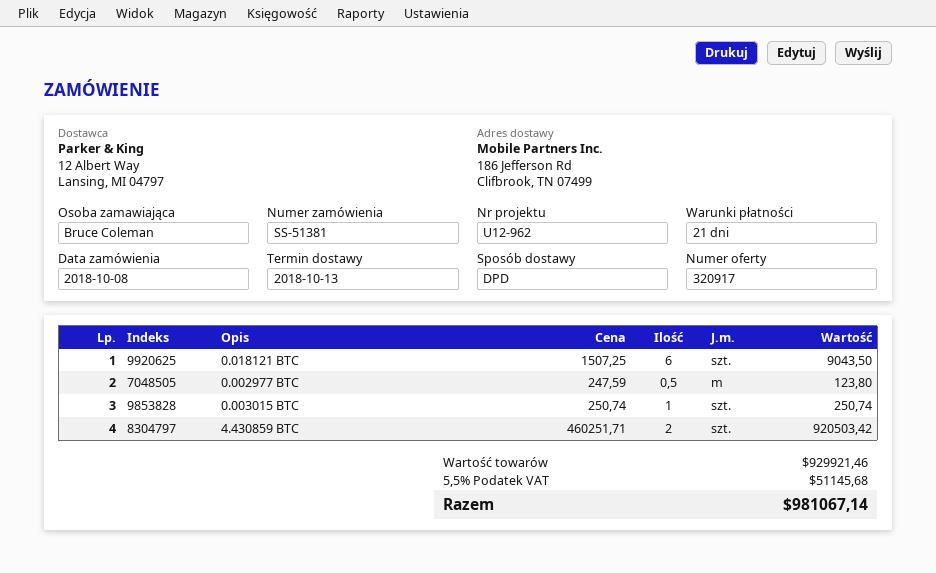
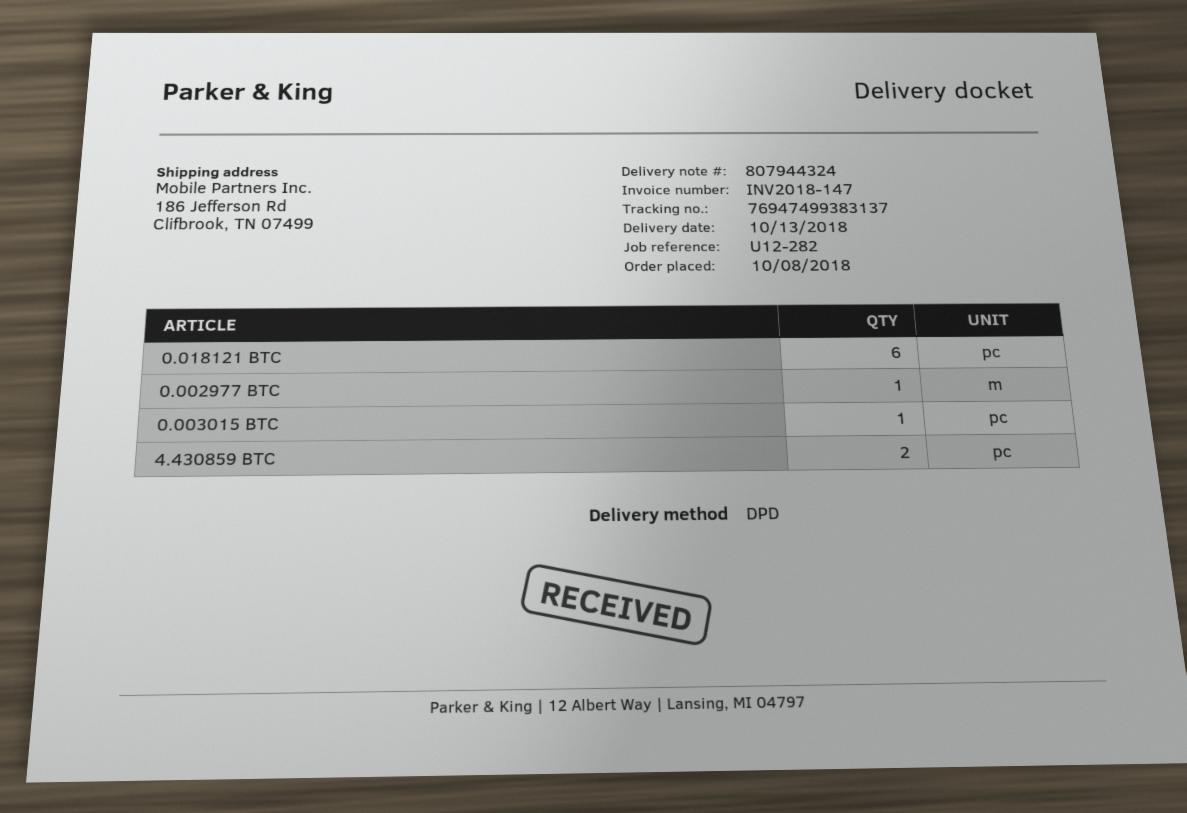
reference: U12-962 -> U12-282
0.002977 BTC: 0.5 -> 1

